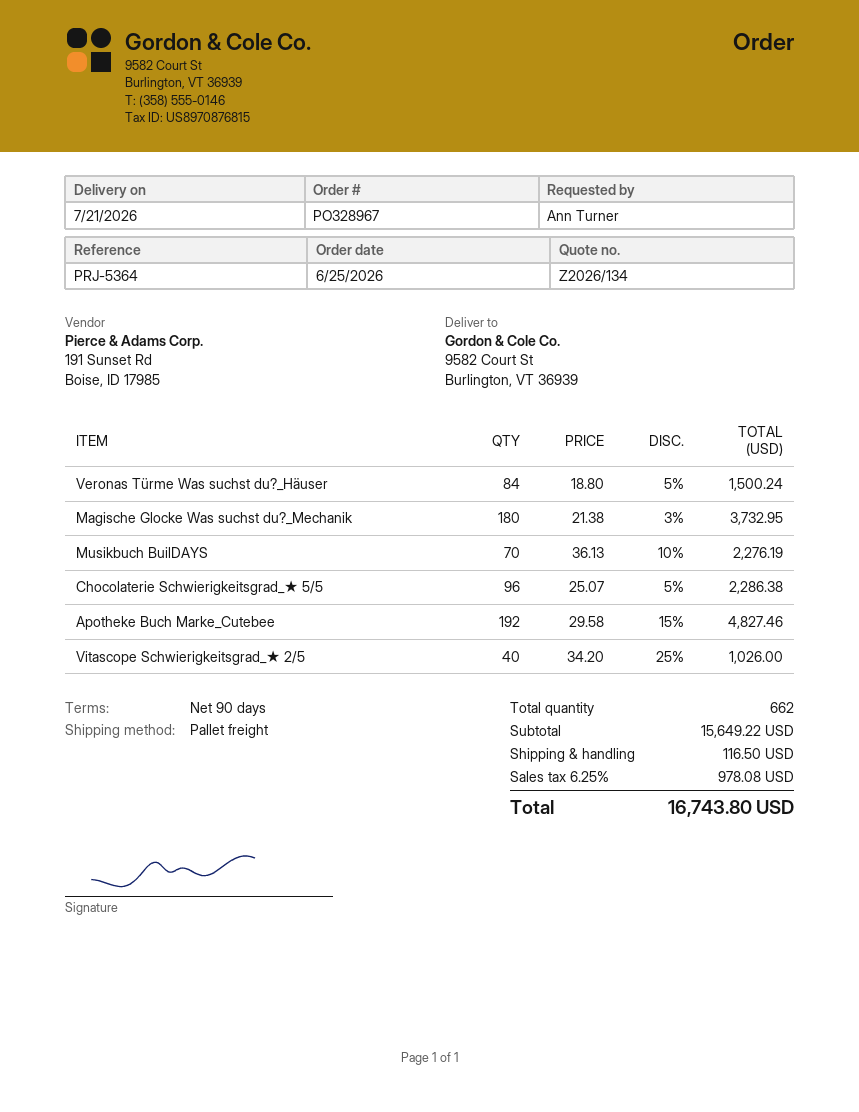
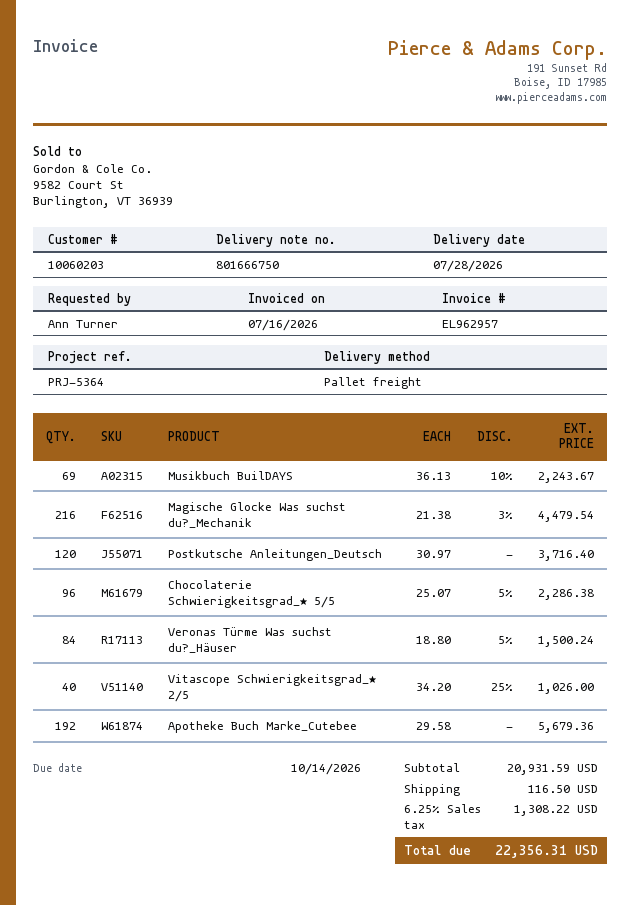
delivery date: 2026-07-21 -> 2026-07-28
Magische Glocke Was suchst du?_Mechanik: 180 x 21.38 - 3% = 3732.95 -> 216 x 21.38 - 3% = 4479.54
Musikbuch BuilDAYS: 70 x 36.13 - 10% = 2276.19 -> 69 x 36.13 - 10% = 2243.67
Apotheke Buch Marke_Cutebee: 192 x 29.58 - 15% = 4827.46 -> 192 x 29.58 = 5679.36
Postkutsche Anleitungen_Deutsch: none -> 120 x 30.97 = 3716.40
subtotal: 15649.22 -> 20931.59
tax: 6.25% = 978.08 -> 6.25% = 1308.22
total: 16743.80 -> 22356.31

